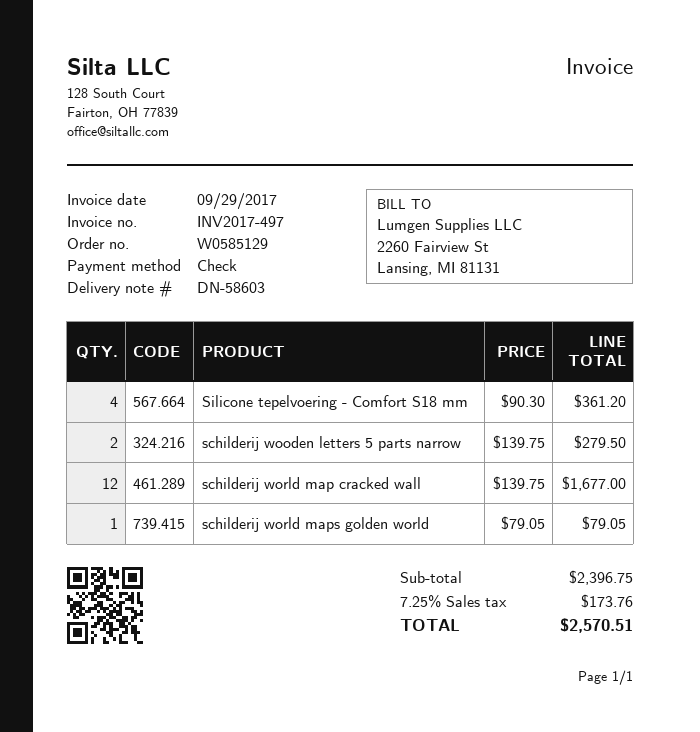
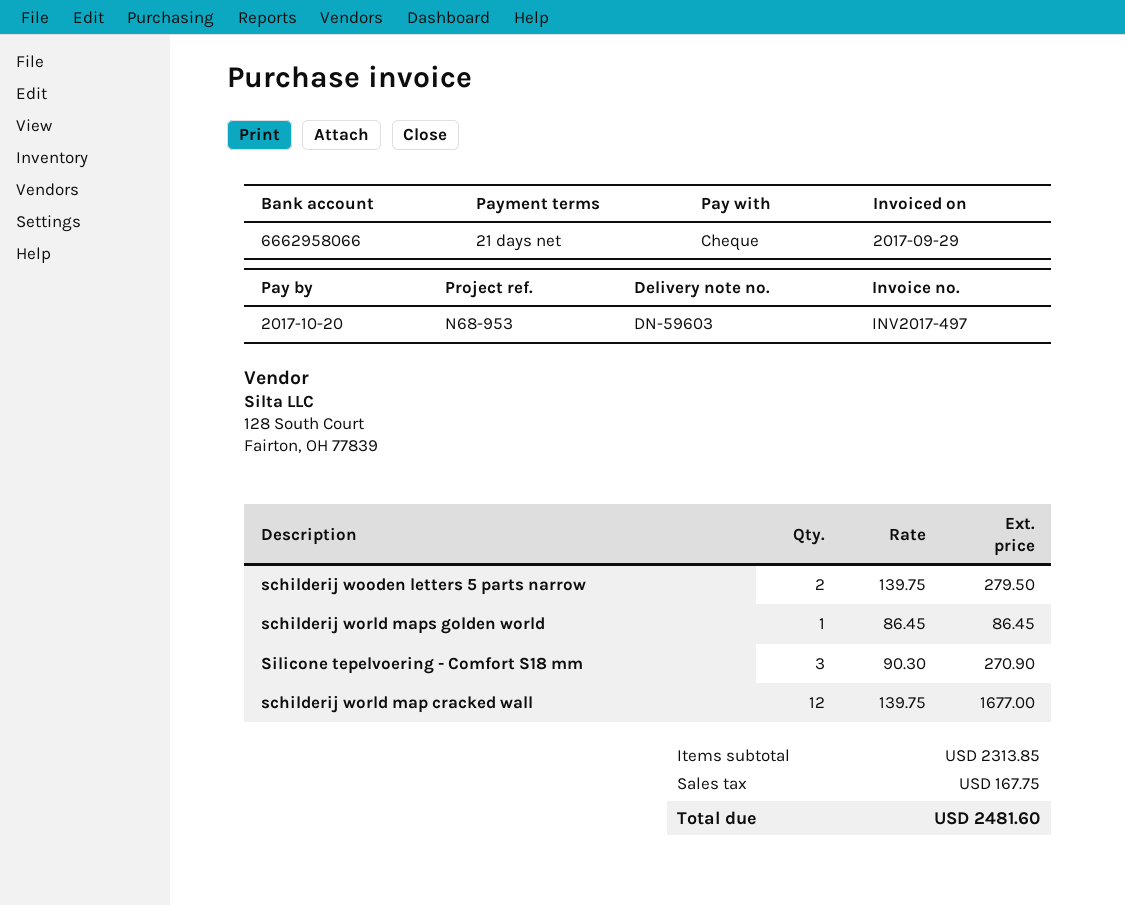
delivery note number: DN-58603 -> DN-59603
Silicone tepelvoering - Comfort S18 mm: 4 x 90.30 = 361.20 -> 3 x 90.30 = 270.90
schilderij world maps golden world: 1 x 79.05 = 79.05 -> 1 x 86.45 = 86.45
subtotal: 2396.75 -> 2313.85
tax: 173.76 -> 167.75
total: 2570.51 -> 2481.60

